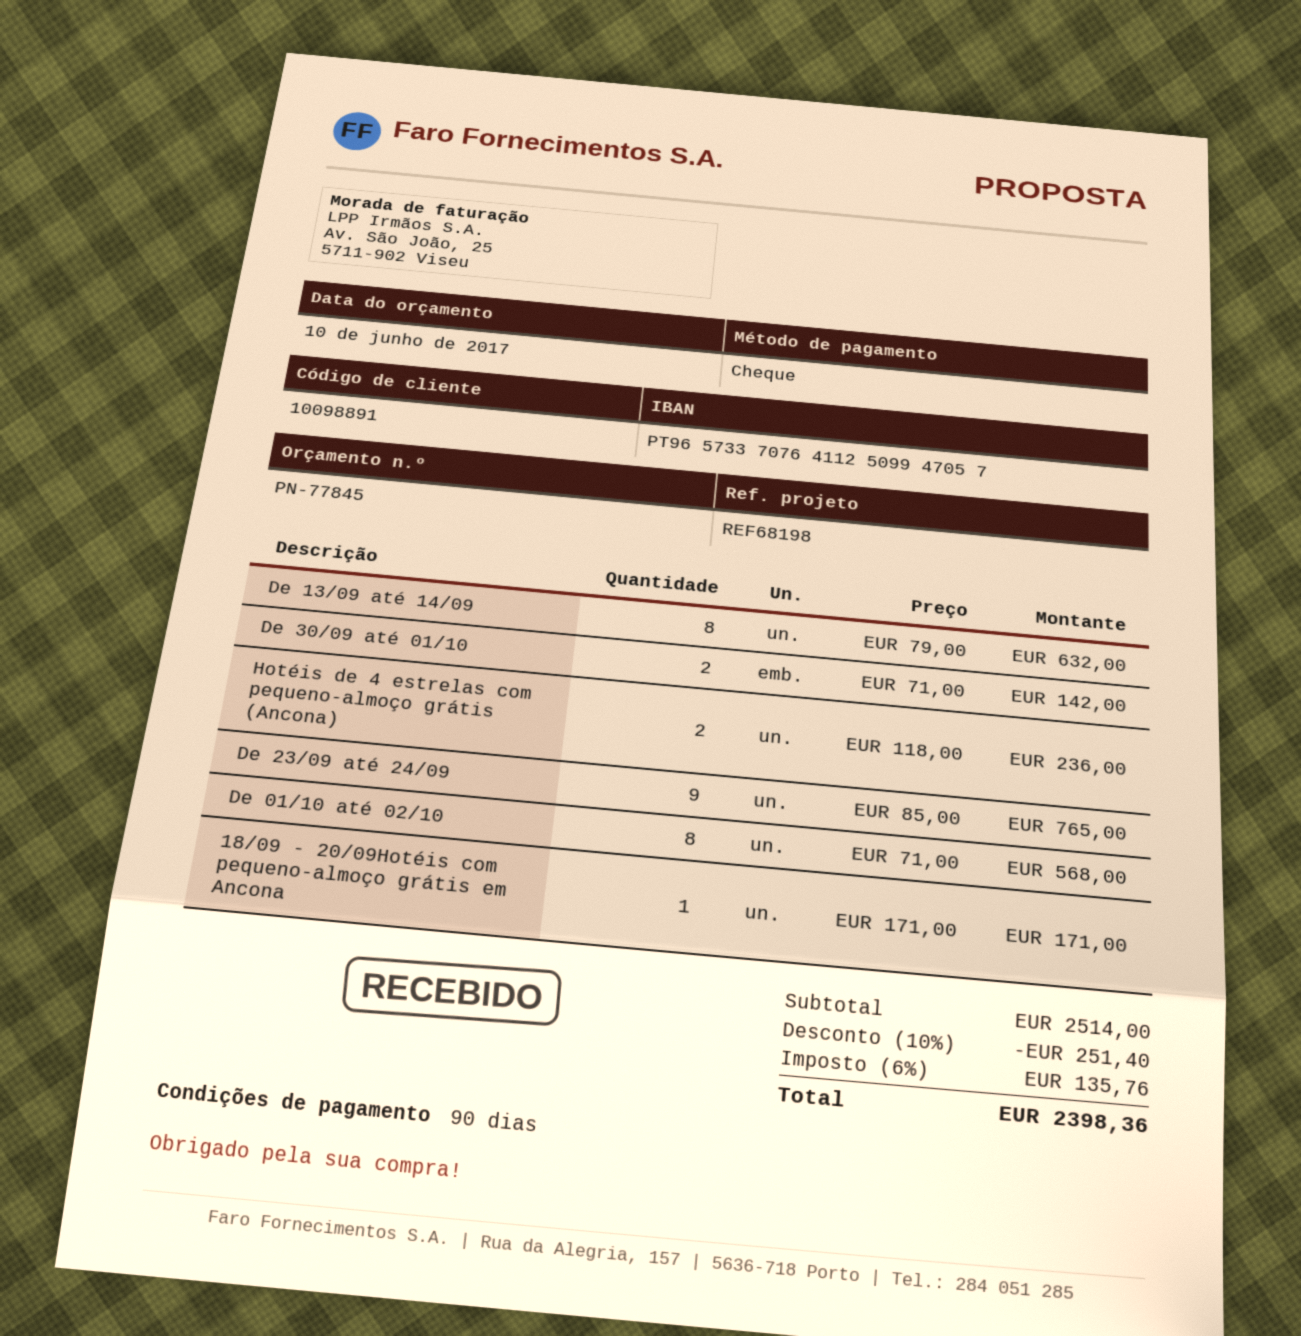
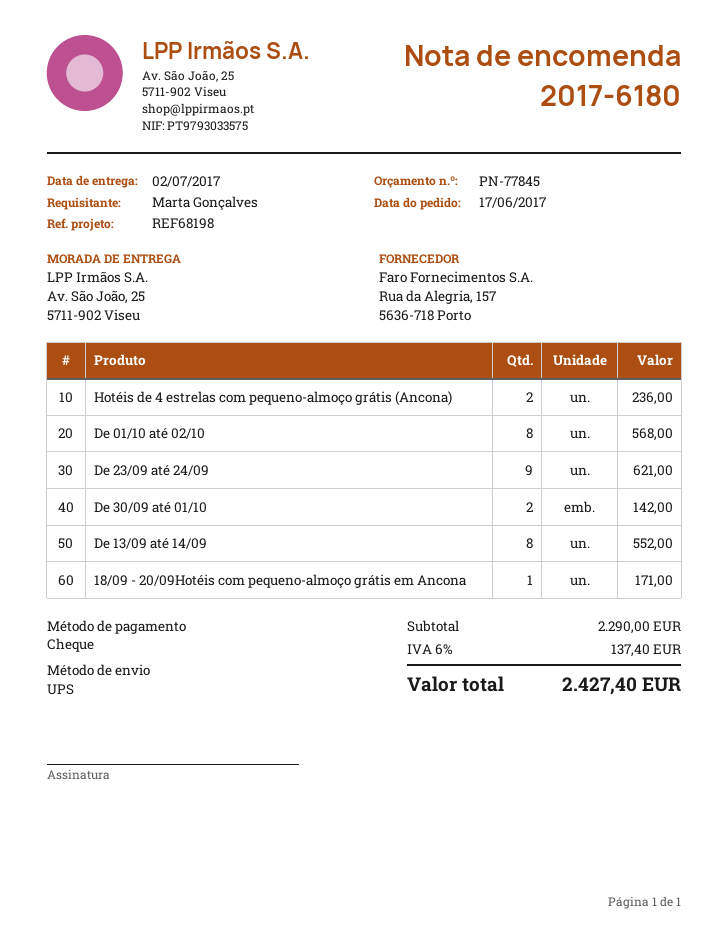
De 13/09 até 14/09: 8 for 632.00 -> 8 for 552.00
De 23/09 até 24/09: 9 for 765.00 -> 9 for 621.00
subtotal: 2514.00 -> 2290.00
discount: 10% = 251.40 -> none
tax: 6% = 135.76 -> 6% = 137.40
total: 2398.36 -> 2427.40

